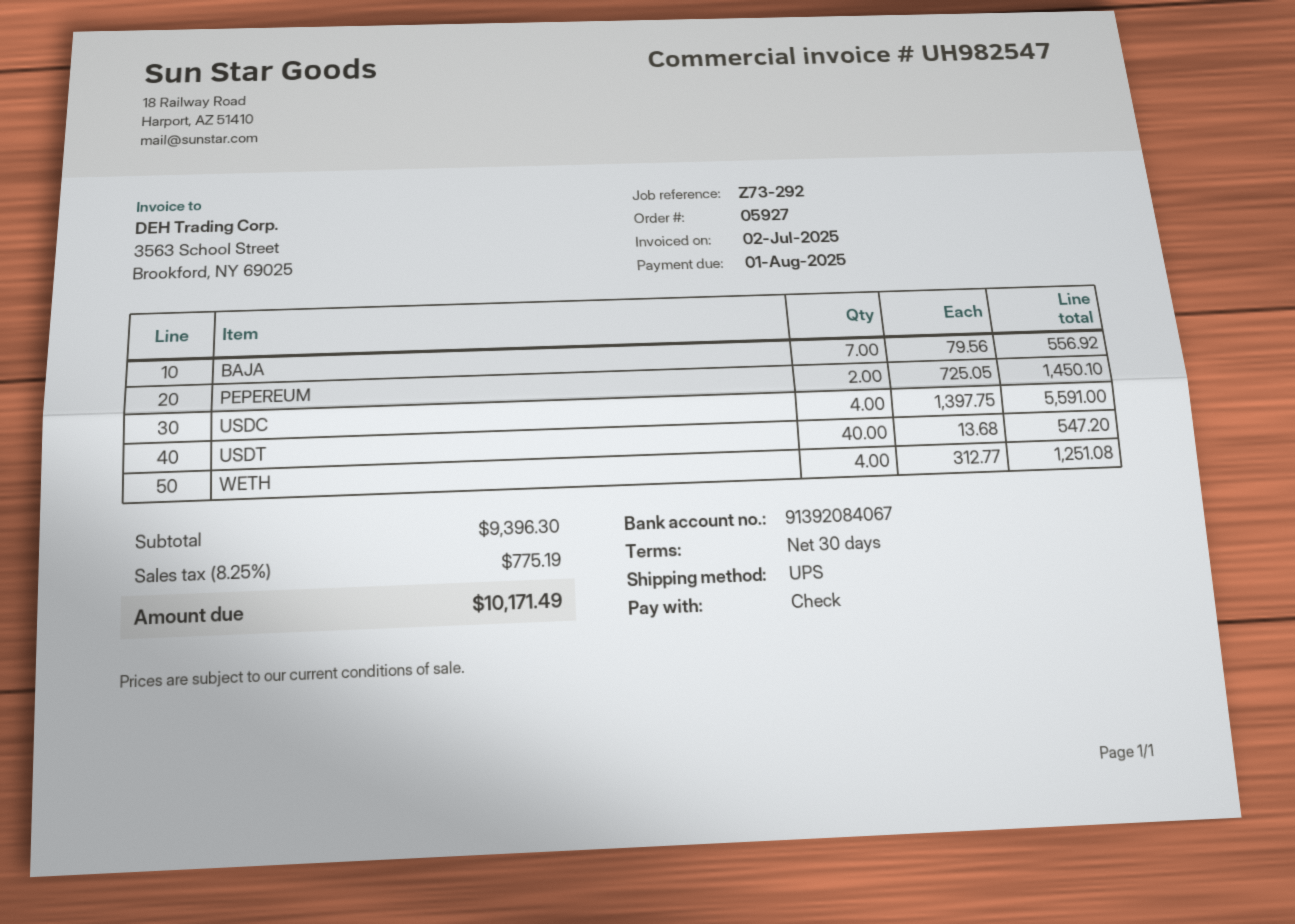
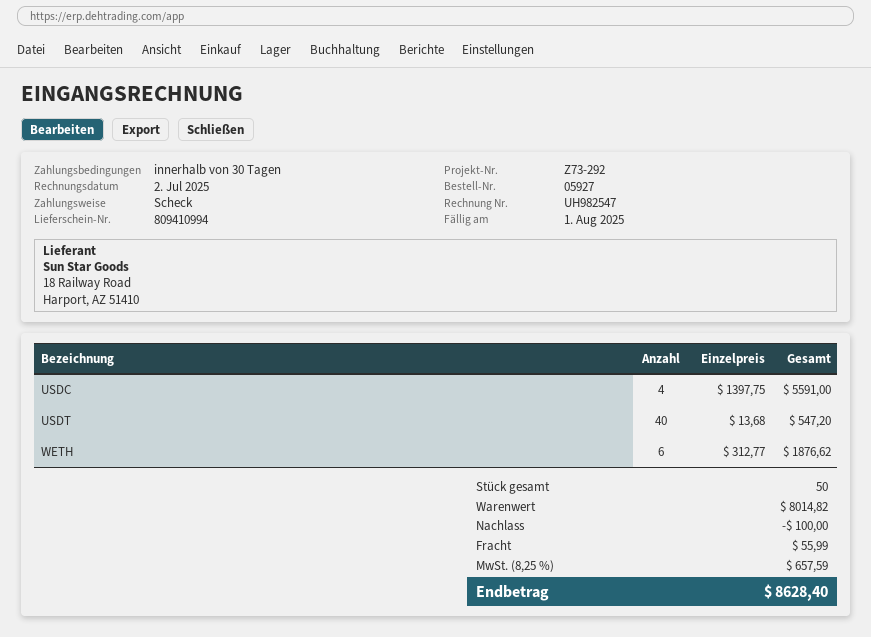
BAJA: 7 x 79.56 = 556.92 -> none
PEPEREUM: 2 x 725.05 = 1450.10 -> none
WETH: 4 x 312.77 = 1251.08 -> 6 x 312.77 = 1876.62
subtotal: 9396.30 -> 8014.82
discount: none -> 100.00
shipping: none -> 55.99
tax: 8.25% = 775.19 -> 8.25% = 657.59
total: 10171.49 -> 8628.40

